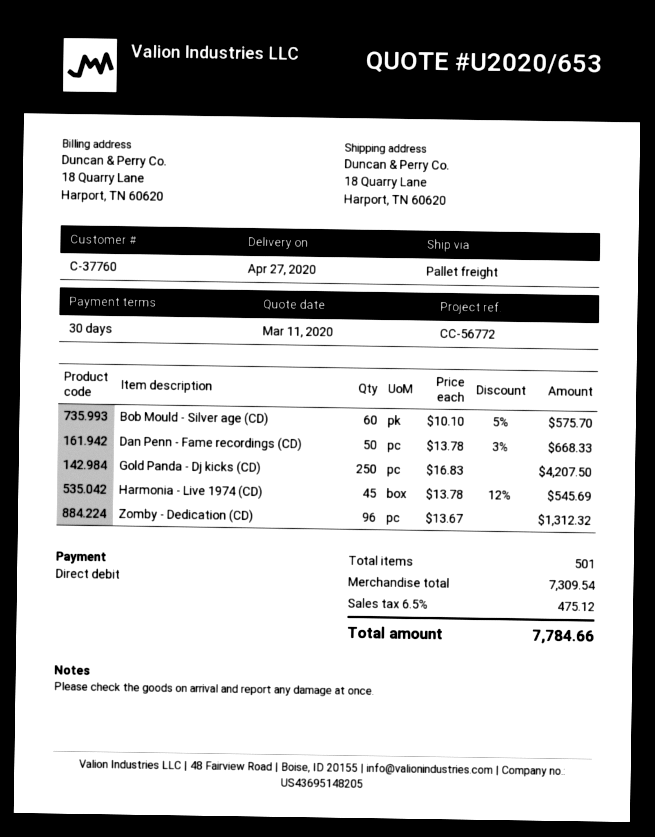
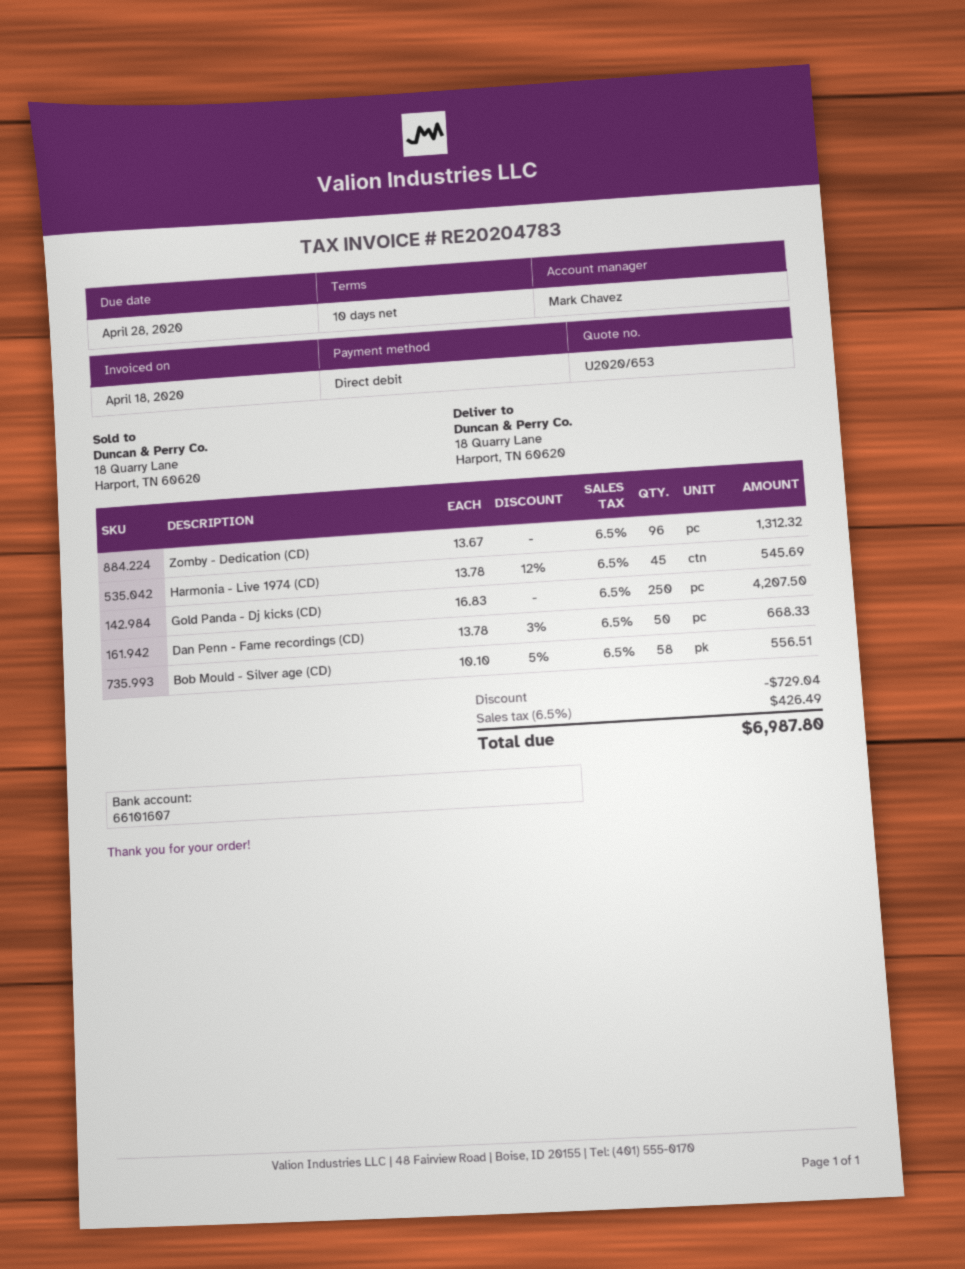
payment terms: 30 days -> 10 days
Bob Mould - Silver age (CD): 60 x 10.10 - 5% = 575.70 -> 58 x 10.10 - 5% = 556.51
discount: none -> 729.04
tax: 6.5% = 475.12 -> 6.5% = 426.49
total: 7784.66 -> 6987.80

